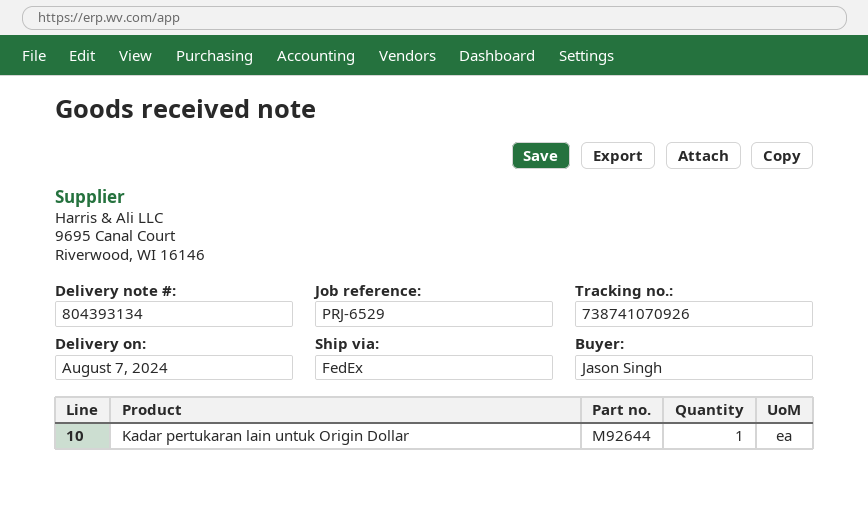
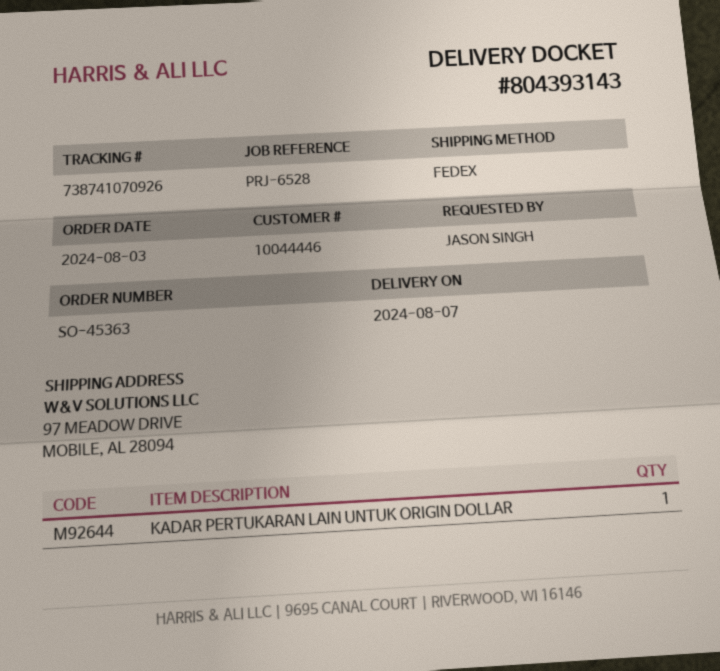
delivery note number: 804393134 -> 804393143
reference: PRJ-6529 -> PRJ-6528

